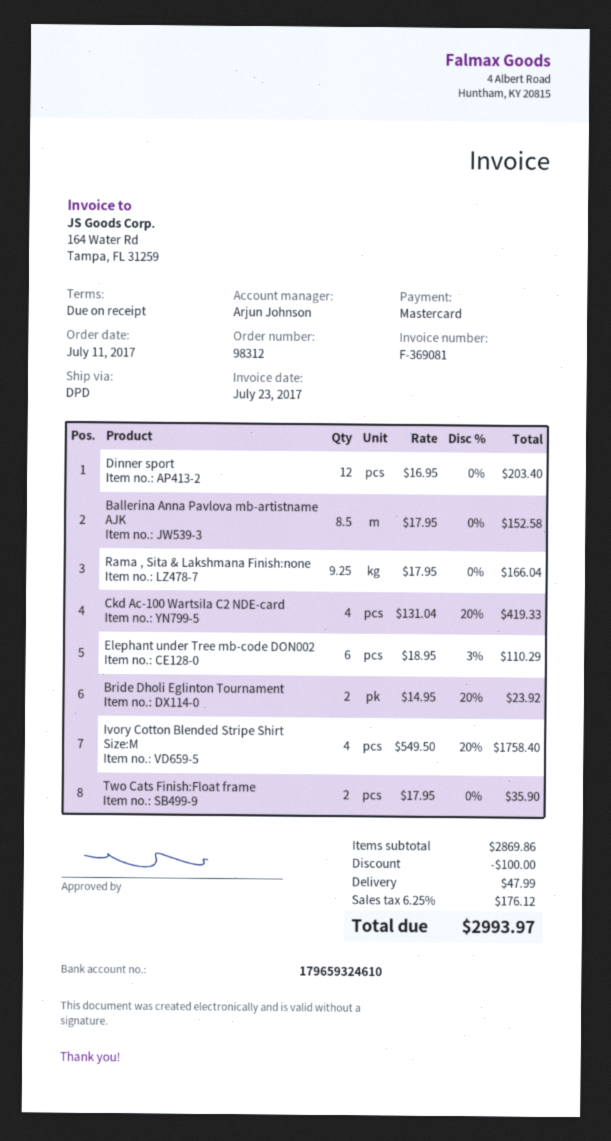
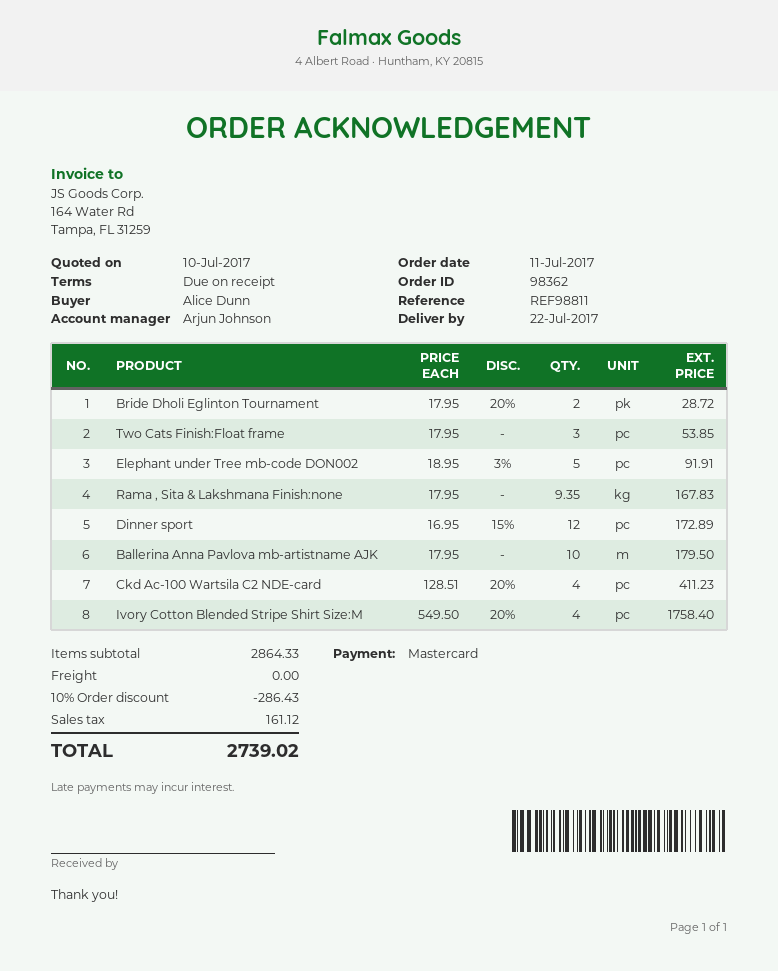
order number: 98312 -> 98362
Dinner sport: 12 x 16.95 = 203.40 -> 12 x 16.95 - 15% = 172.89
Ballerina Anna Pavlova mb-artistname AJK: 8.5 x 17.95 = 152.58 -> 10 x 17.95 = 179.50
Rama , Sita & Lakshmana Finish:none: 9.25 x 17.95 = 166.04 -> 9.35 x 17.95 = 167.83
Ckd Ac-100 Wartsila C2 NDE-card: 4 x 131.04 - 20% = 419.33 -> 4 x 128.51 - 20% = 411.23
Elephant under Tree mb-code DON002: 6 x 18.95 - 3% = 110.29 -> 5 x 18.95 - 3% = 91.91
Bride Dholi Eglinton Tournament: 2 x 14.95 - 20% = 23.92 -> 2 x 17.95 - 20% = 28.72
Two Cats Finish:Float frame: 2 x 17.95 = 35.90 -> 3 x 17.95 = 53.85
subtotal: 2869.86 -> 2864.33
discount: 100.00 -> 286.43
shipping: 47.99 -> 0.00
tax: 176.12 -> 161.12
total: 2993.97 -> 2739.02

